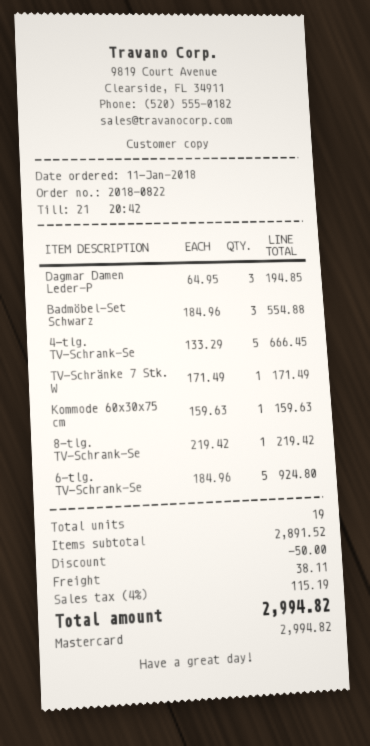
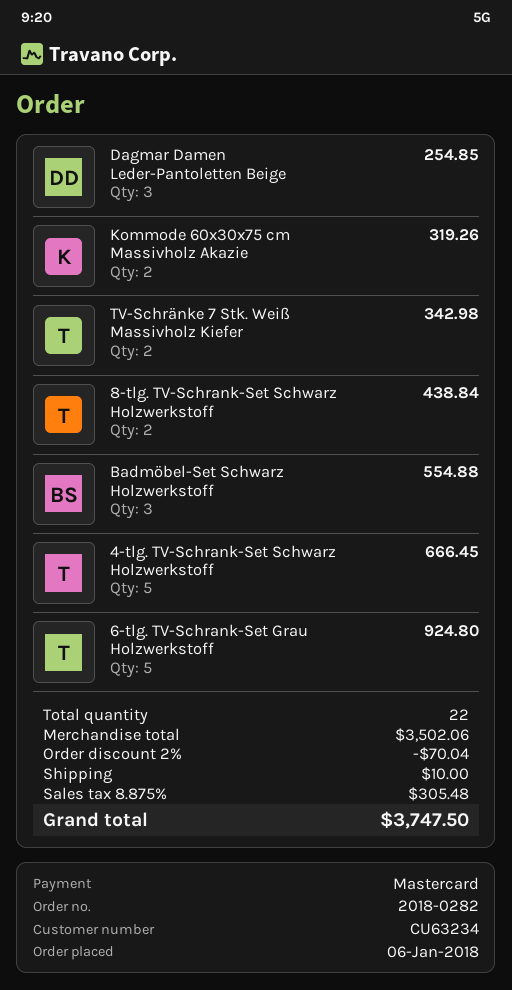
order number: 2018-0822 -> 2018-0282
order date: 2018-01-11 -> 2018-01-06
Dagmar Damen Leder-P: 3 for 194.85 -> 3 for 254.85
TV-Schränke 7 Stk. W: 1 for 171.49 -> 2 for 342.98
Kommode 60x30x75 cm: 1 for 159.63 -> 2 for 319.26
8-tlg. TV-Schrank-Se: 1 for 219.42 -> 2 for 438.84
total quantity: 19 -> 22
subtotal: 2891.52 -> 3502.06
discount: 50.00 -> 70.04
shipping: 38.11 -> 10.00
tax: 4% = 115.19 -> 8.875% = 305.48
total: 2994.82 -> 3747.50

